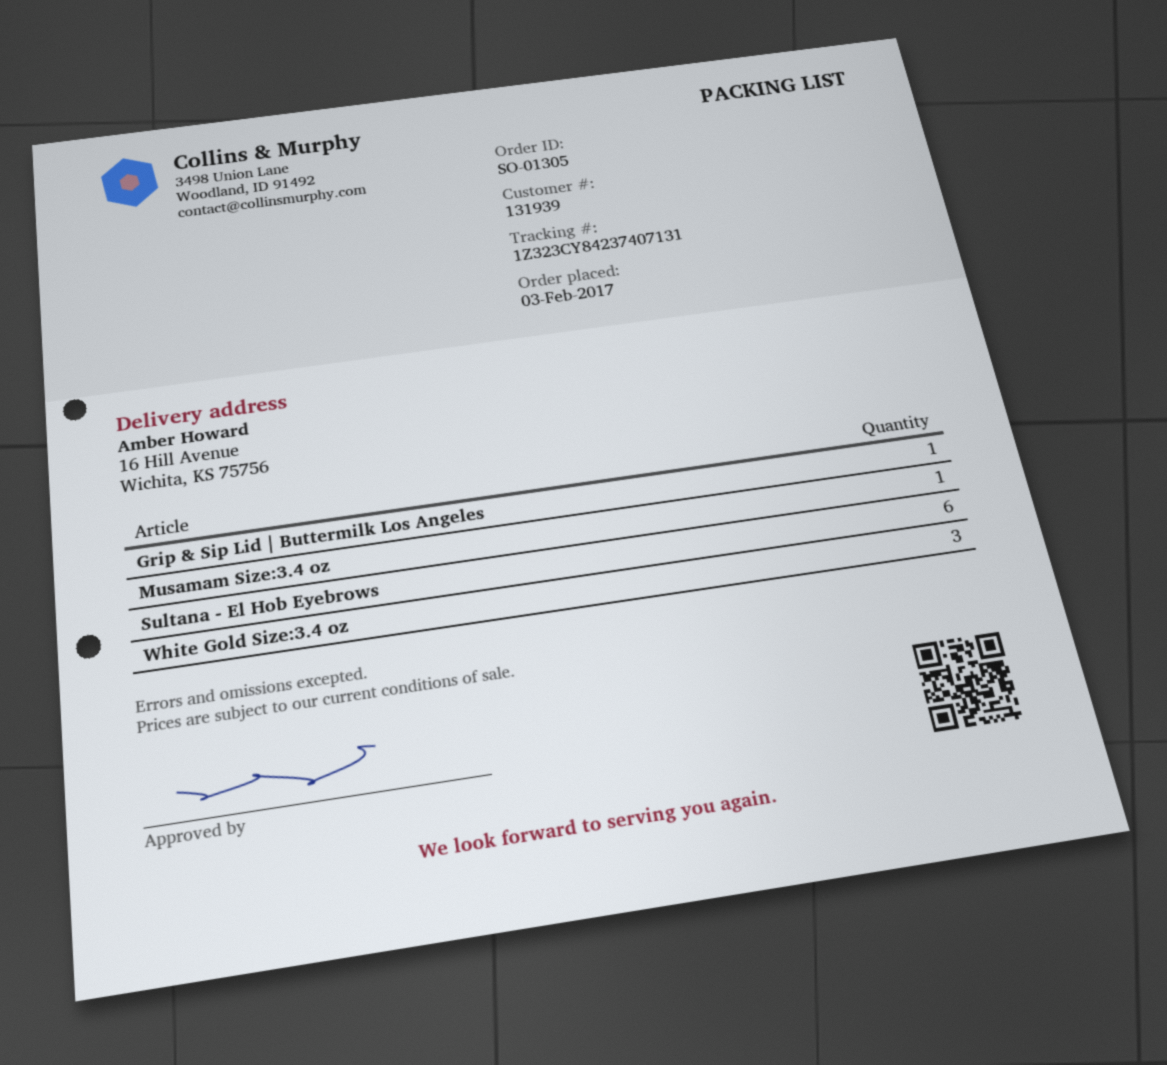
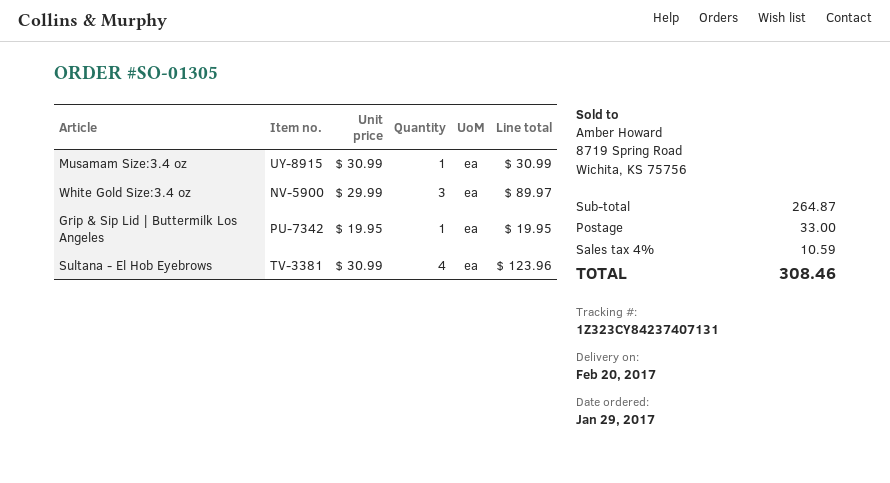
order date: 2017-02-03 -> 2017-01-29
Sultana - El Hob Eyebrows: 6 -> 4

